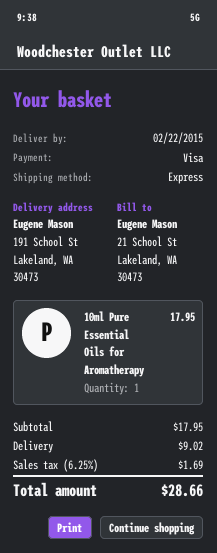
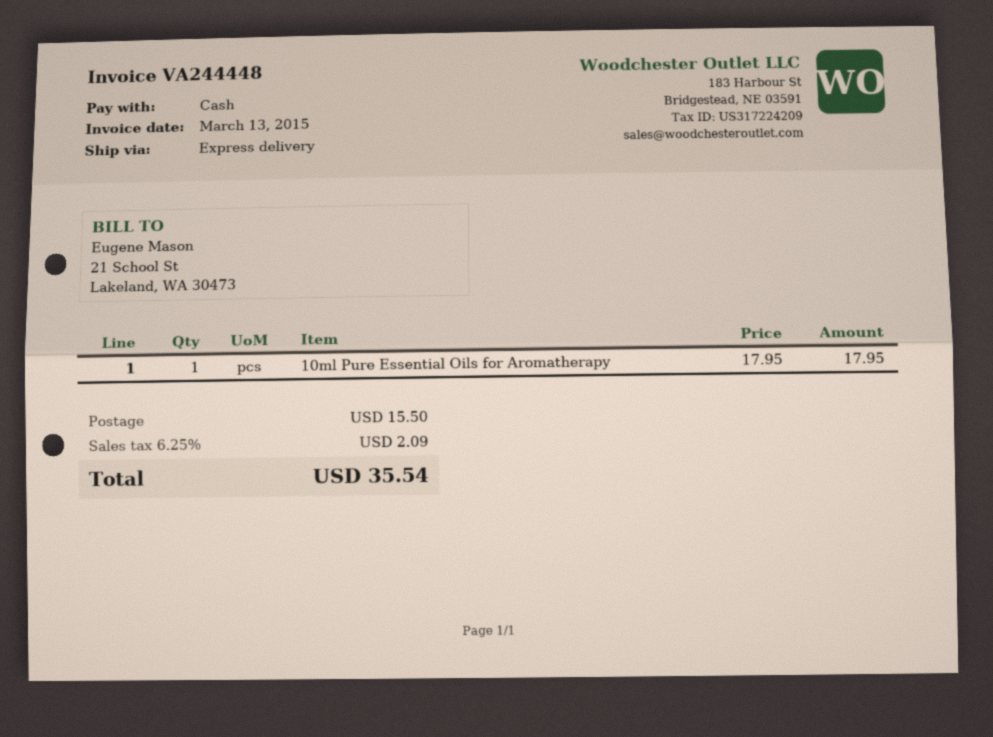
payment method: Visa -> cash
shipping: 9.02 -> 15.50
tax: 6.25% = 1.69 -> 6.25% = 2.09
total: 28.66 -> 35.54

